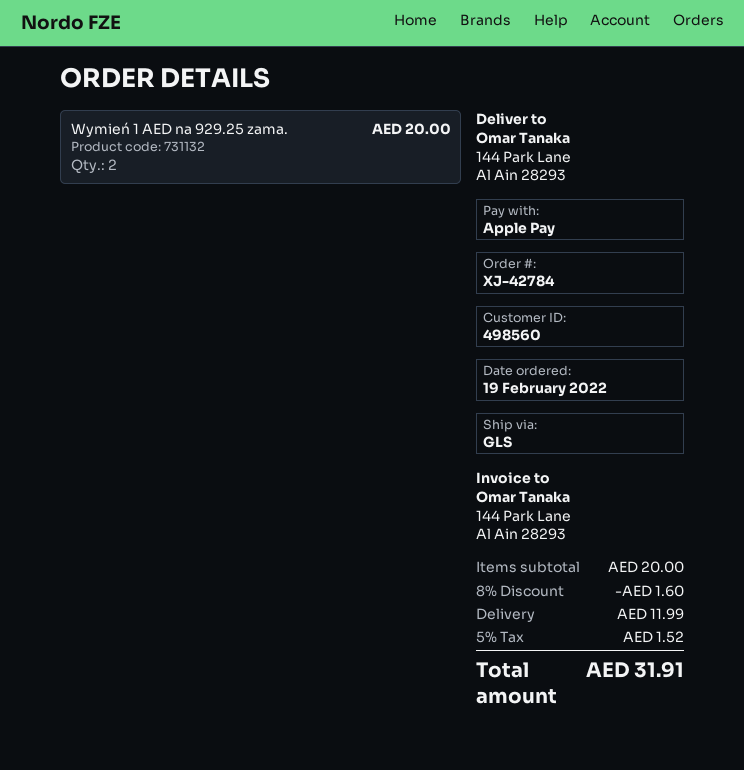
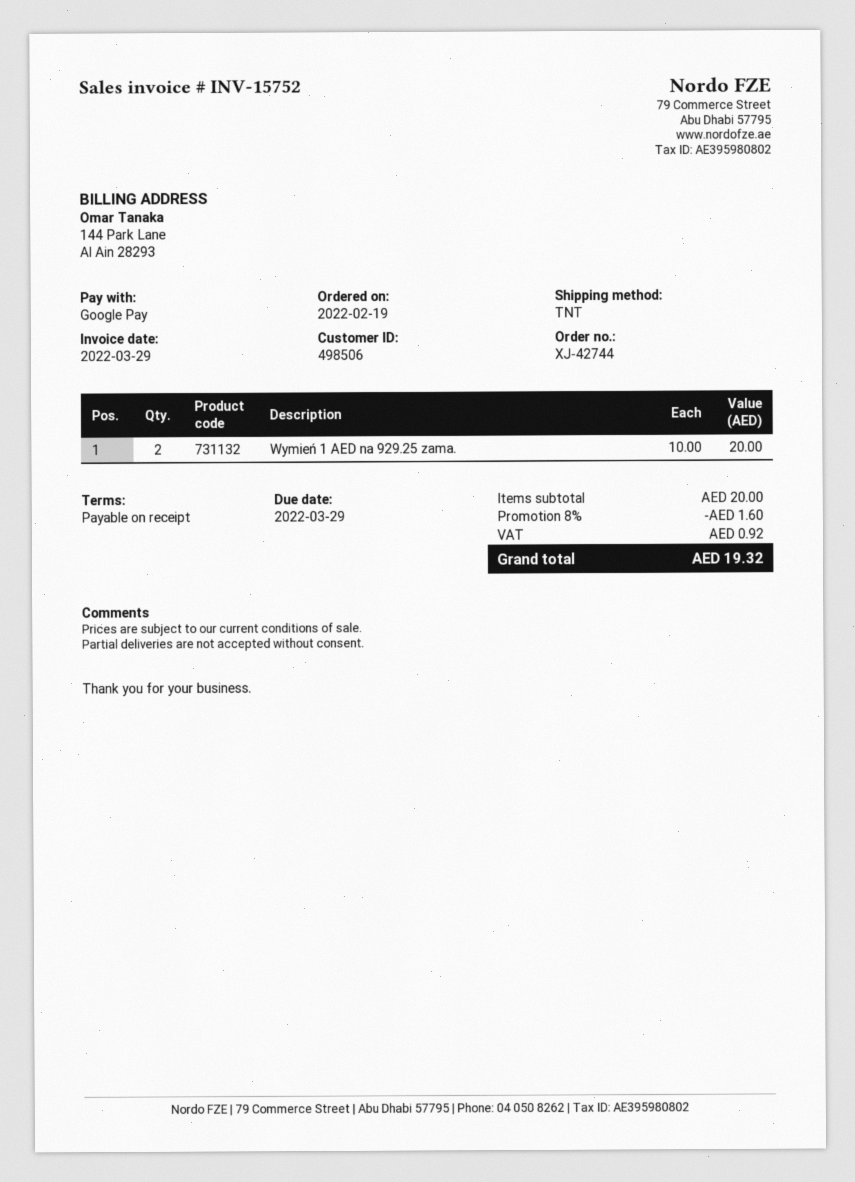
order number: XJ-42784 -> XJ-42744
customer number: 498560 -> 498506
payment method: Apple Pay -> Google Pay
shipping method: GLS -> TNT
shipping: 11.99 -> none
tax: 1.52 -> 0.92
total: 31.91 -> 19.32

